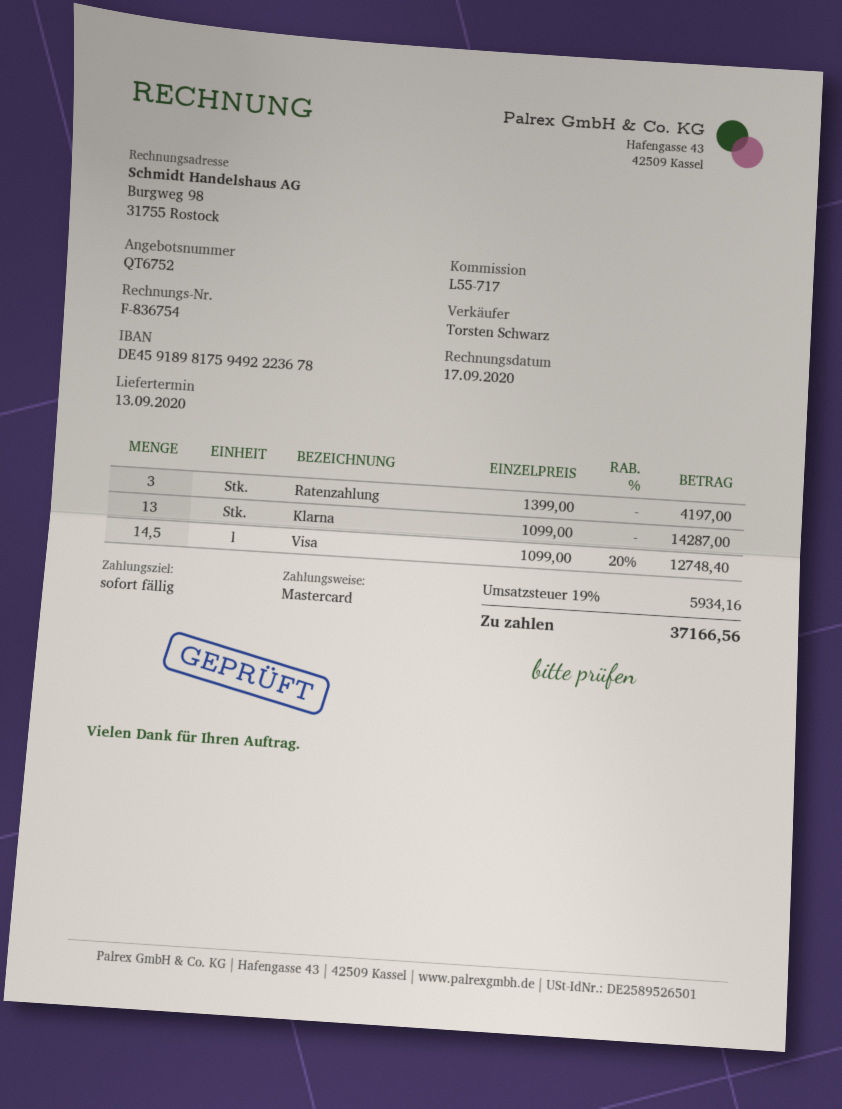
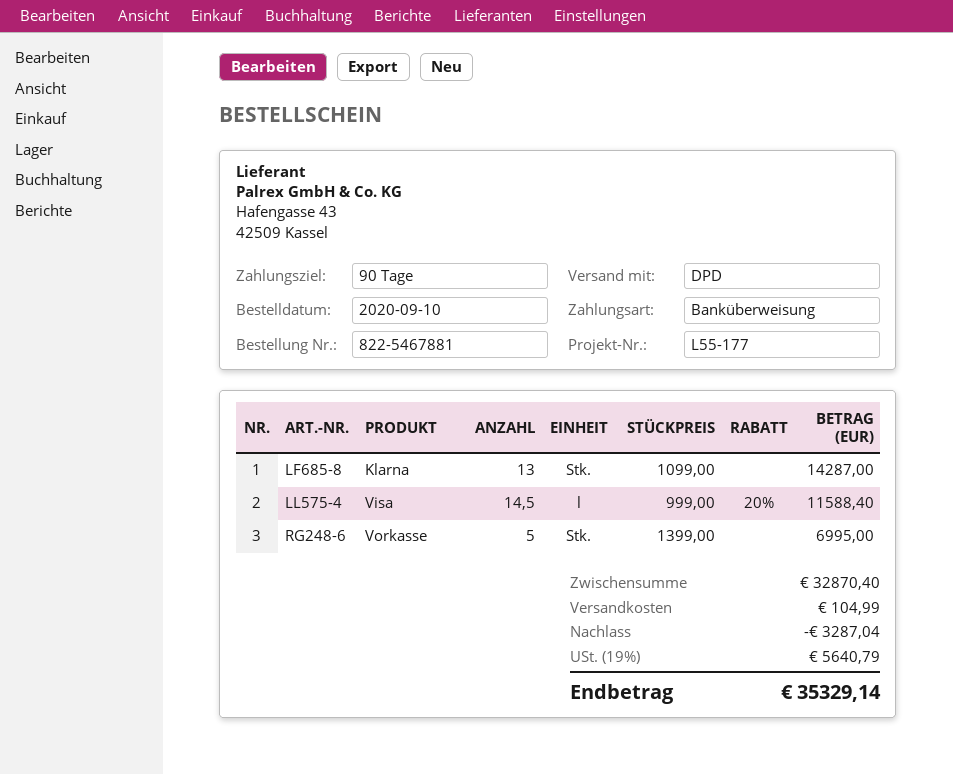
payment terms: on receipt -> 90 days
reference: L55-717 -> L55-177
payment method: Mastercard -> bank transfer
Ratenzahlung: 3 x 1399.00 = 4197.00 -> none
Visa: 14.5 x 1099.00 - 20% = 12748.40 -> 14.5 x 999.00 - 20% = 11588.40
Vorkasse: none -> 5 x 1399.00 = 6995.00
discount: none -> 3287.04
shipping: none -> 104.99
tax: 19% = 5934.16 -> 19% = 5640.79
total: 37166.56 -> 35329.14

